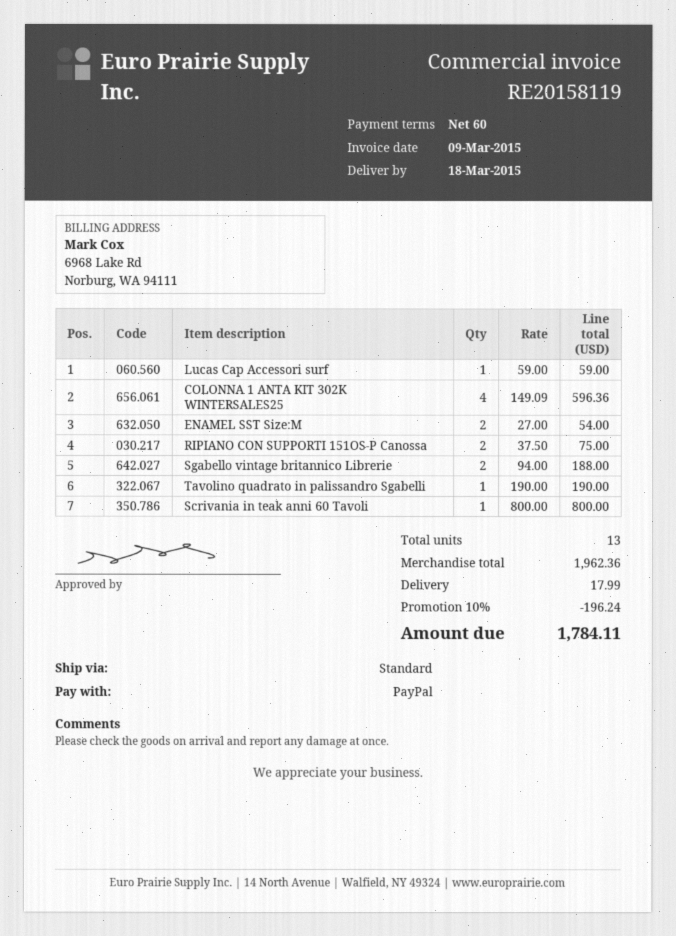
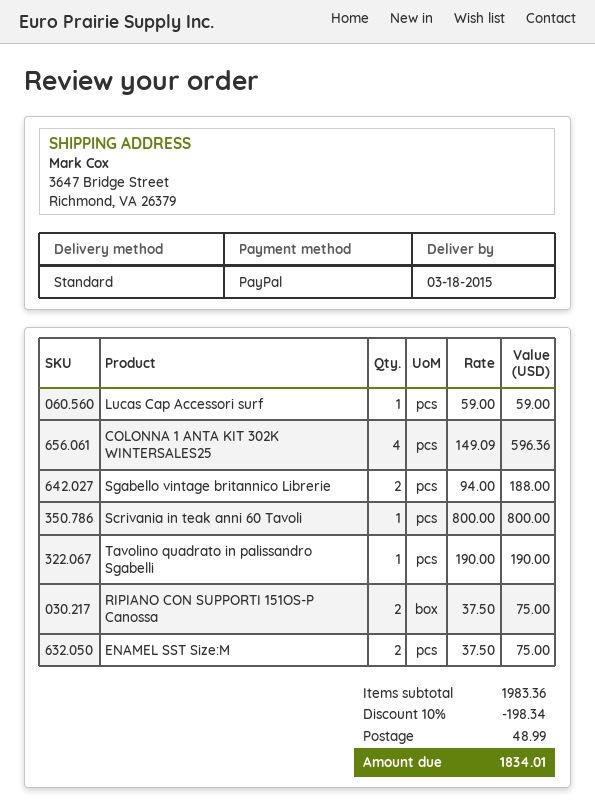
ENAMEL SST Size:M: 2 x 27.00 = 54.00 -> 2 x 37.50 = 75.00
subtotal: 1962.36 -> 1983.36
discount: 10% = 196.24 -> 10% = 198.34
shipping: 17.99 -> 48.99
total: 1784.11 -> 1834.01

